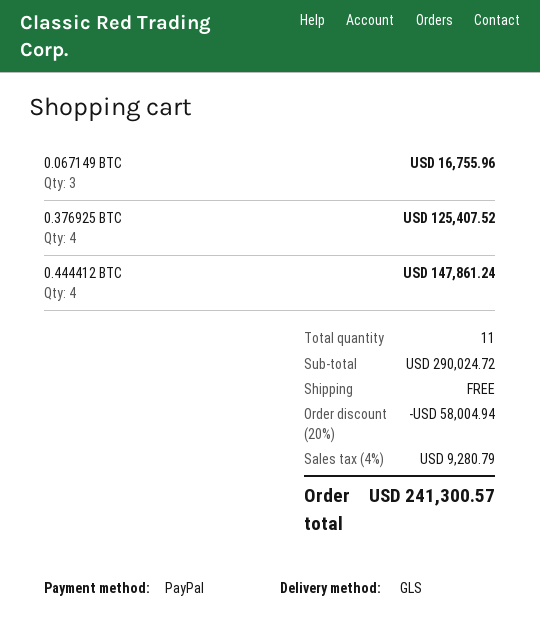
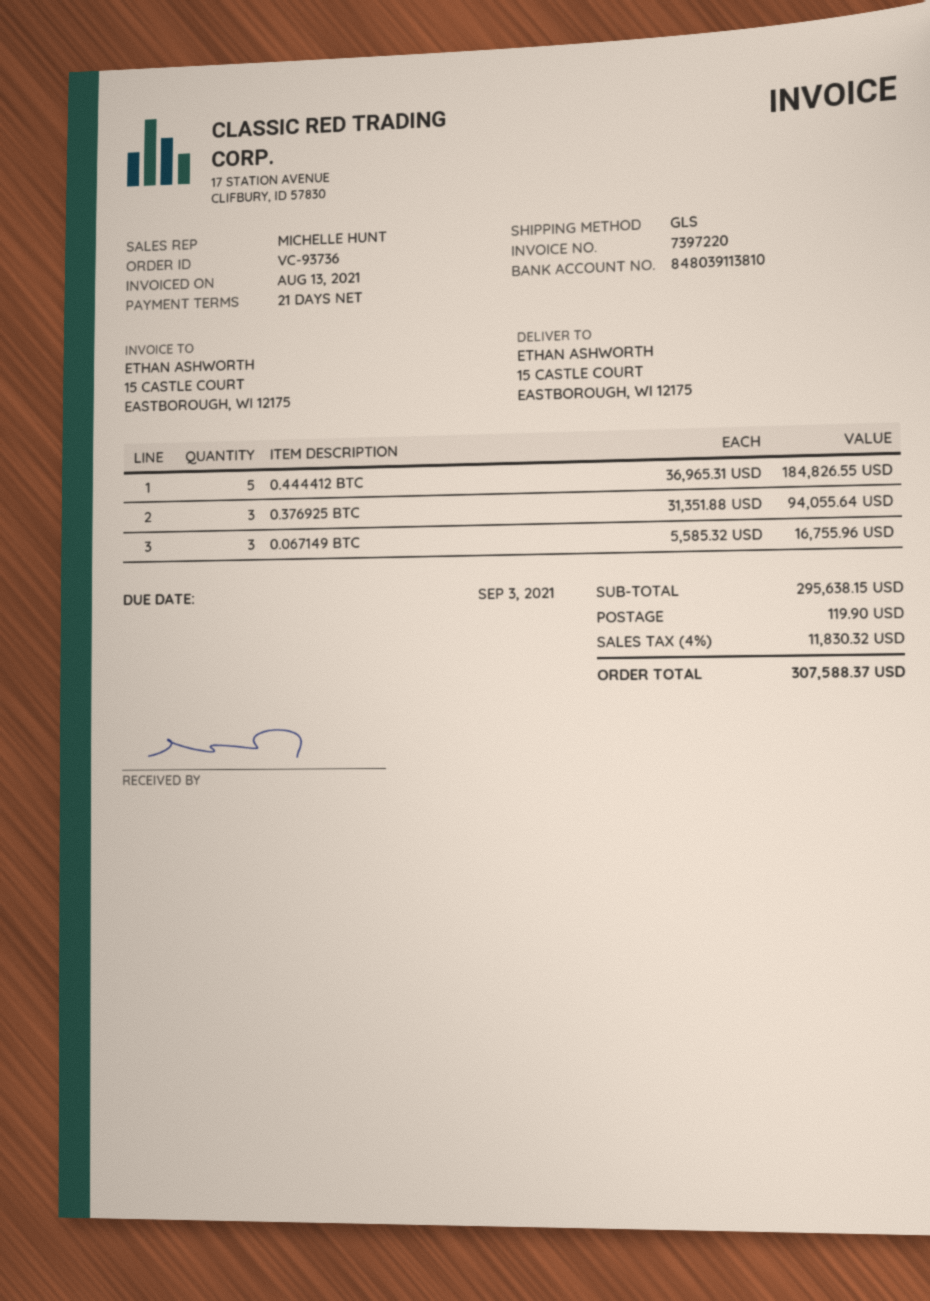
0.376925 BTC: 4 for 125407.52 -> 3 for 94055.64
0.444412 BTC: 4 for 147861.24 -> 5 for 184826.55
subtotal: 290024.72 -> 295638.15
discount: 20% = 58004.94 -> none
shipping: 0.00 -> 119.90
tax: 4% = 9280.79 -> 4% = 11830.32
total: 241300.57 -> 307588.37

